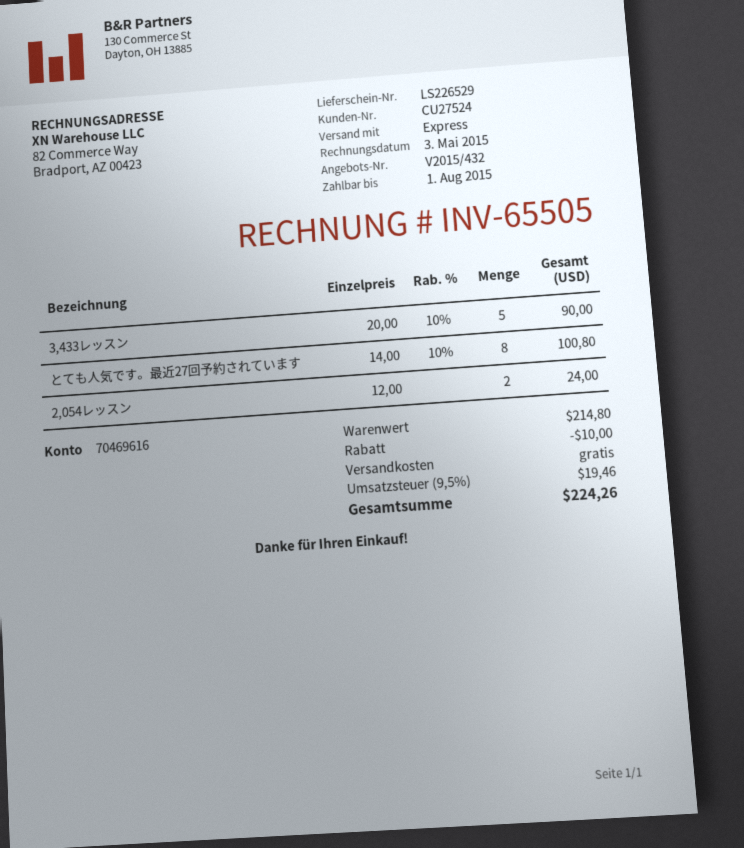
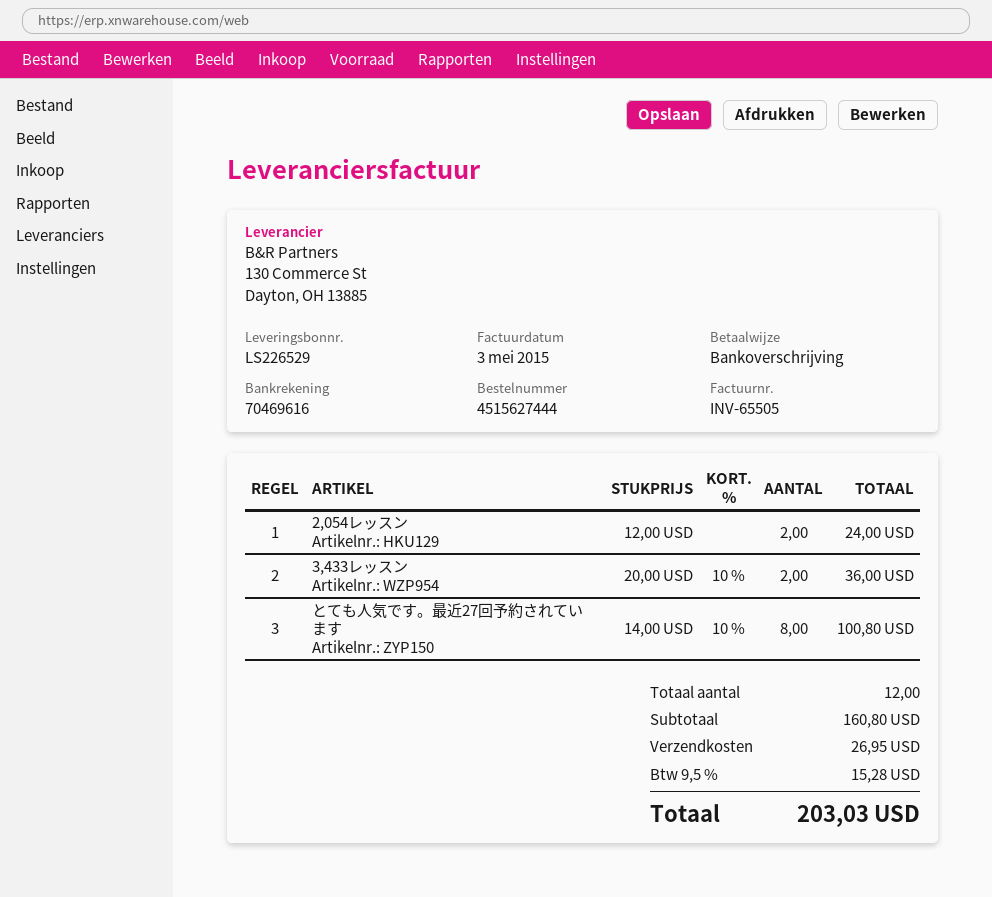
3,433レッスン: 5 x 20.00 - 10% = 90.00 -> 2 x 20.00 - 10% = 36.00
subtotal: 214.80 -> 160.80
discount: 10.00 -> none
shipping: 0.00 -> 26.95
tax: 9.5% = 19.46 -> 9.5% = 15.28
total: 224.26 -> 203.03

